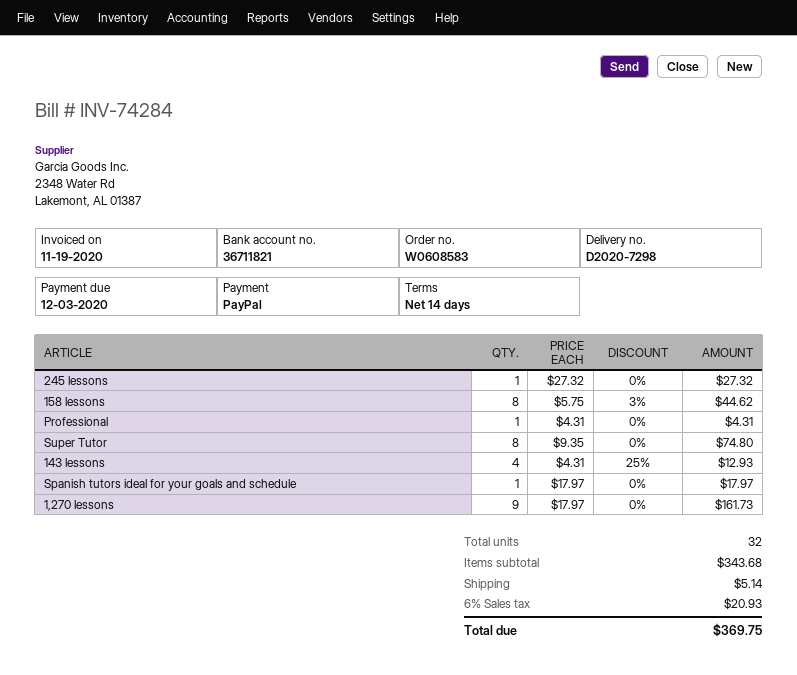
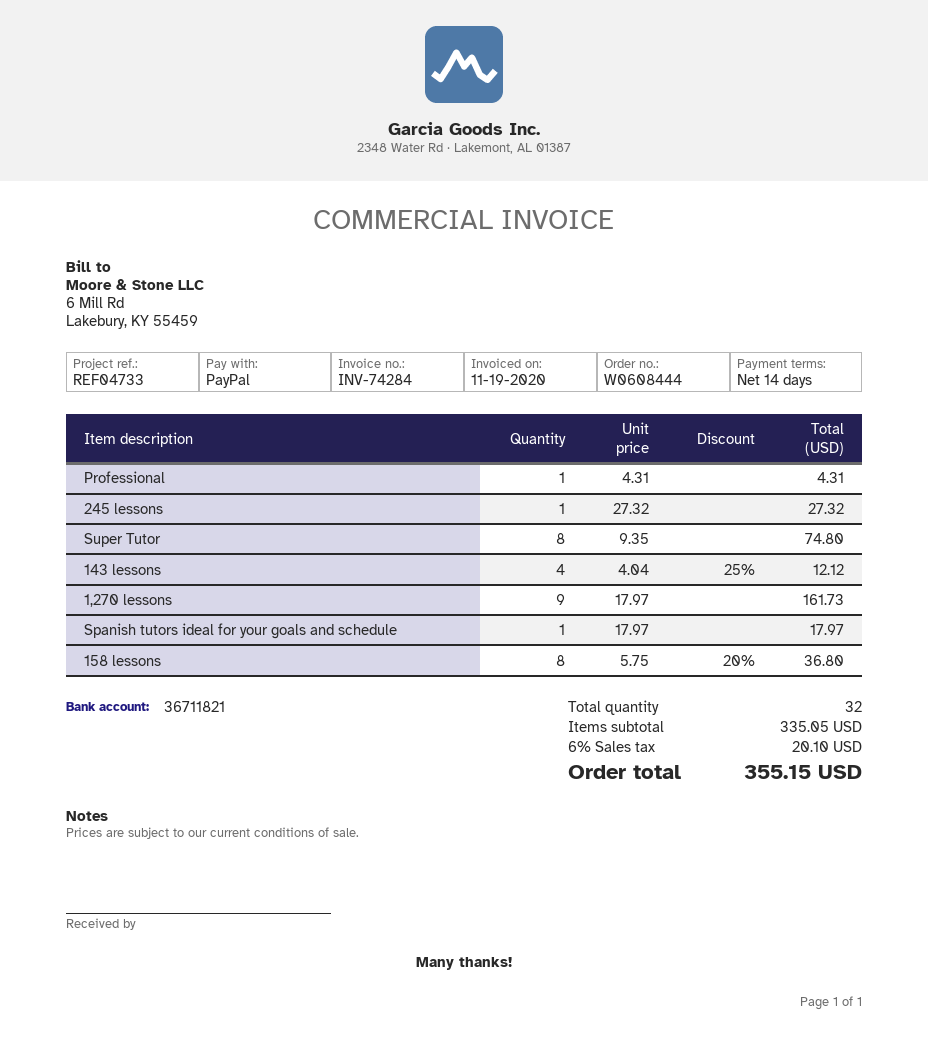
order number: W0608583 -> W0608444
158 lessons: 8 x 5.75 - 3% = 44.62 -> 8 x 5.75 - 20% = 36.80
143 lessons: 4 x 4.31 - 25% = 12.93 -> 4 x 4.04 - 25% = 12.12
subtotal: 343.68 -> 335.05
shipping: 5.14 -> none
tax: 6% = 20.93 -> 6% = 20.10
total: 369.75 -> 355.15

